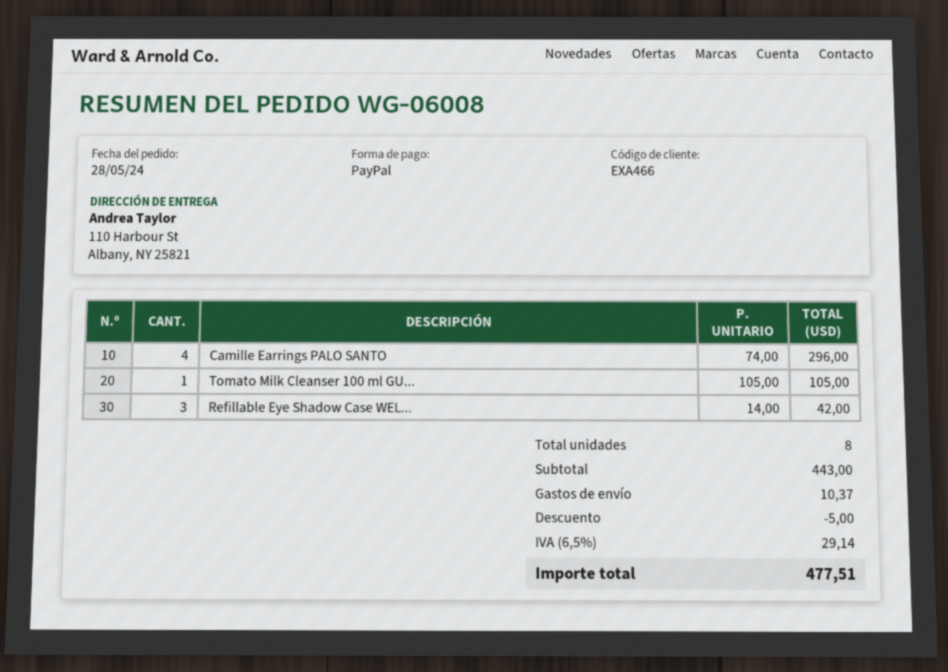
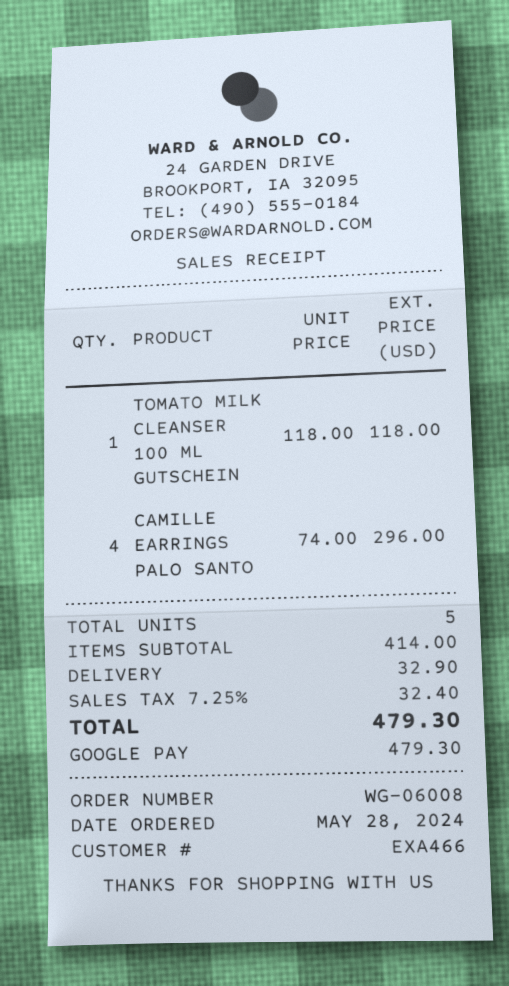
payment method: PayPal -> Google Pay
Tomato Milk Cleanser 100 ml GU...: 1 x 105.00 = 105.00 -> 1 x 118.00 = 118.00
Refillable Eye Shadow Case WEL...: 3 x 14.00 = 42.00 -> none
total quantity: 8 -> 5
subtotal: 443.00 -> 414.00
discount: 5.00 -> none
shipping: 10.37 -> 32.90
tax: 6.5% = 29.14 -> 7.25% = 32.40
total: 477.51 -> 479.30

